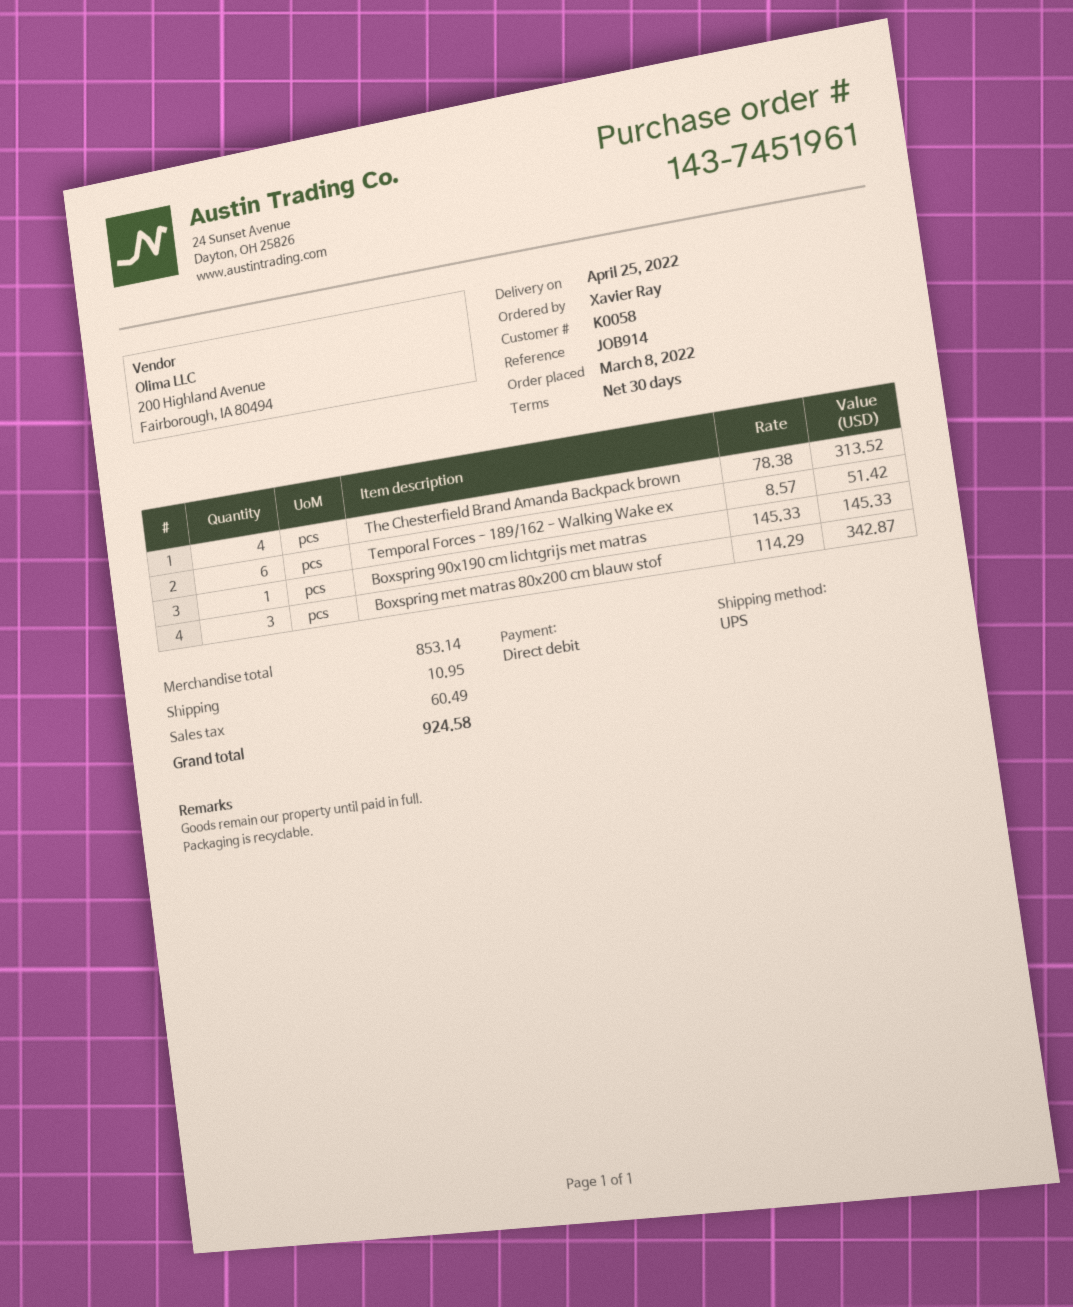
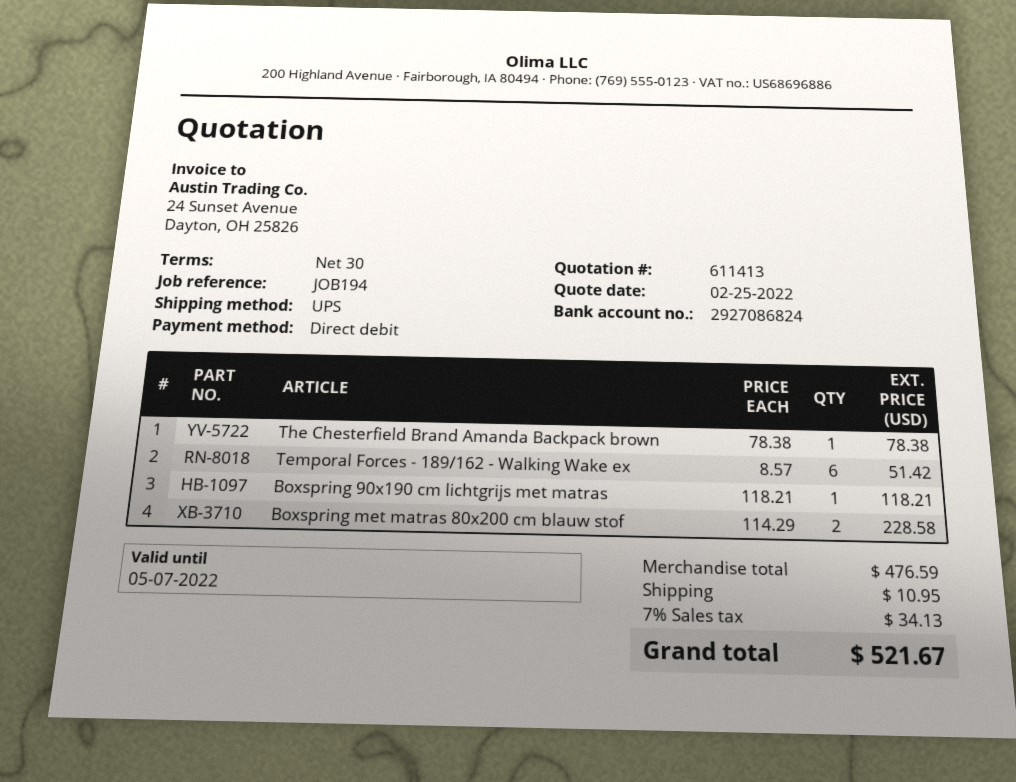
reference: JOB914 -> JOB194
The Chesterfield Brand Amanda Backpack brown: 4 x 78.38 = 313.52 -> 1 x 78.38 = 78.38
Boxspring 90x190 cm lichtgrijs met matras: 1 x 145.33 = 145.33 -> 1 x 118.21 = 118.21
Boxspring met matras 80x200 cm blauw stof: 3 x 114.29 = 342.87 -> 2 x 114.29 = 228.58
subtotal: 853.14 -> 476.59
tax: 60.49 -> 34.13
total: 924.58 -> 521.67

